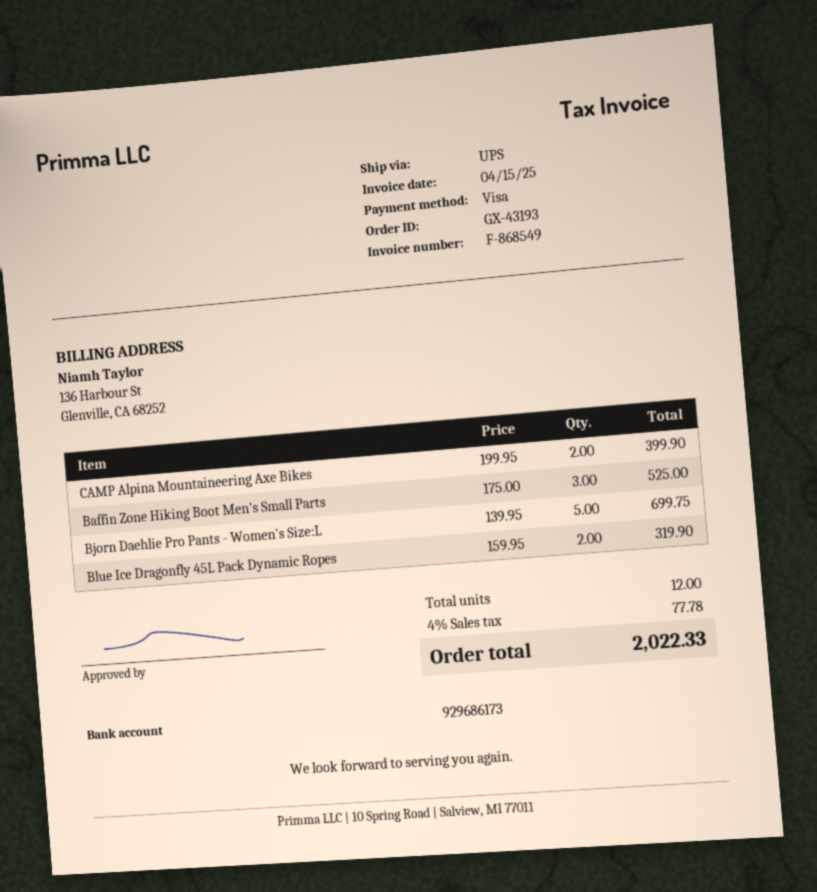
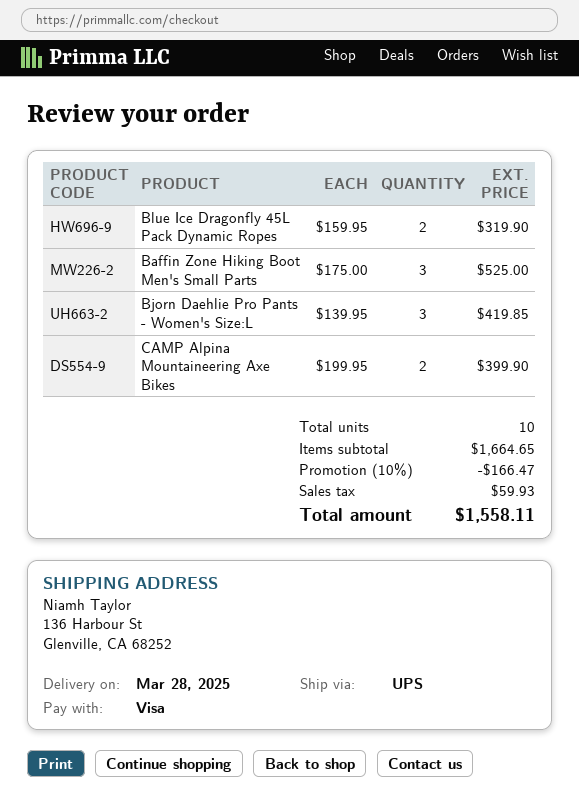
Bjorn Daehlie Pro Pants - Women's Size:L: 5 x 139.95 = 699.75 -> 3 x 139.95 = 419.85
total quantity: 12 -> 10
discount: none -> 10% = 166.47
tax: 77.78 -> 59.93
total: 2022.33 -> 1558.11

